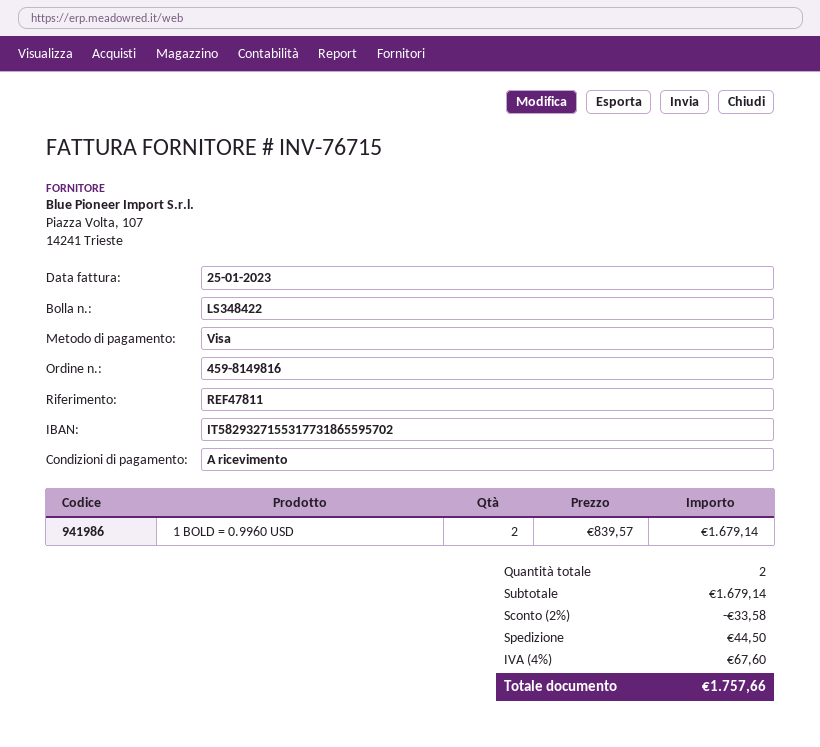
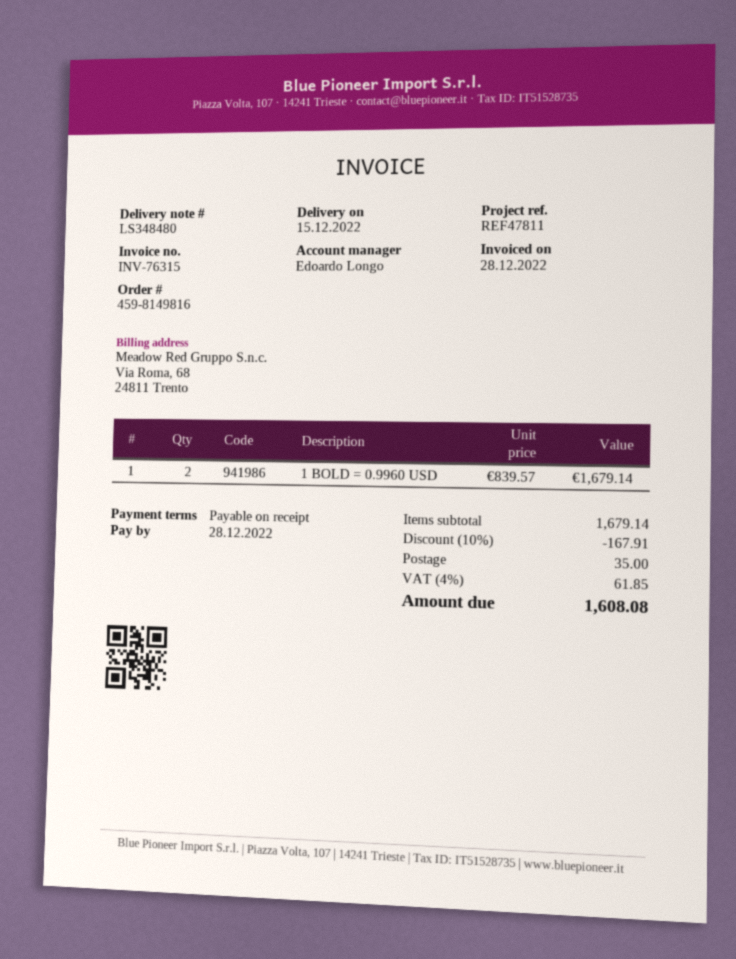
delivery note number: LS348422 -> LS348480
invoice number: INV-76715 -> INV-76315
invoice date: 2023-01-25 -> 2022-12-28
discount: 2% = 33.58 -> 10% = 167.91
shipping: 44.50 -> 35.00
tax: 4% = 67.60 -> 4% = 61.85
total: 1757.66 -> 1608.08

